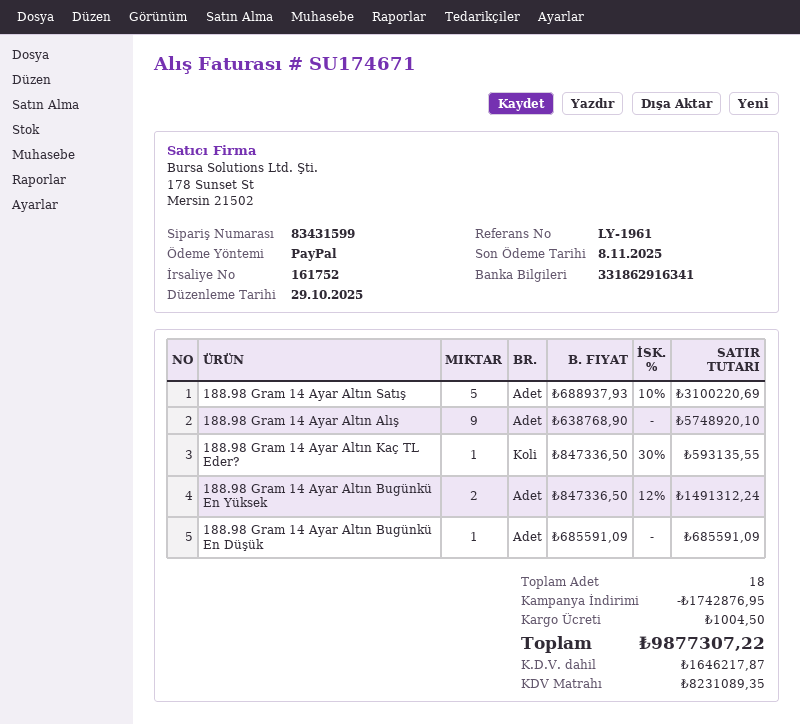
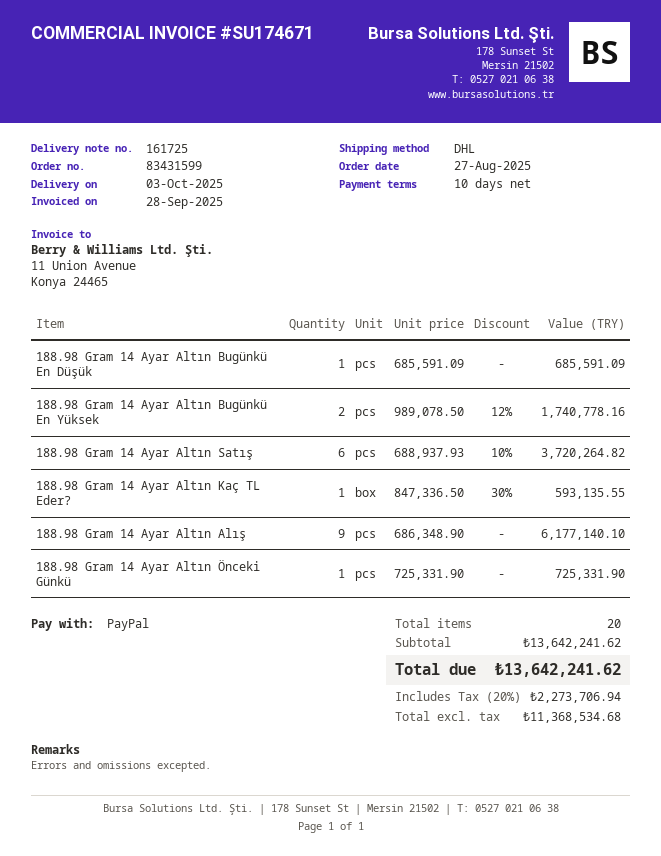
delivery note number: 161752 -> 161725
invoice date: 2025-10-29 -> 2025-09-28
188.98 Gram 14 Ayar Altın Satış: 5 x 688937.93 - 10% = 3100220.69 -> 6 x 688937.93 - 10% = 3720264.82
188.98 Gram 14 Ayar Altın Alış: 9 x 638768.90 = 5748920.10 -> 9 x 686348.90 = 6177140.10
188.98 Gram 14 Ayar Altın Bugünkü En Yüksek: 2 x 847336.50 - 12% = 1491312.24 -> 2 x 989078.50 - 12% = 1740778.16
188.98 Gram 14 Ayar Altın Önceki Günkü: none -> 1 x 725331.90 = 725331.90
total quantity: 18 -> 20
discount: 1742876.95 -> none
shipping: 1004.50 -> none
net: 8231089.35 -> 11368534.68
tax: 1646217.87 -> 2273706.94
total: 9877307.22 -> 13642241.62

